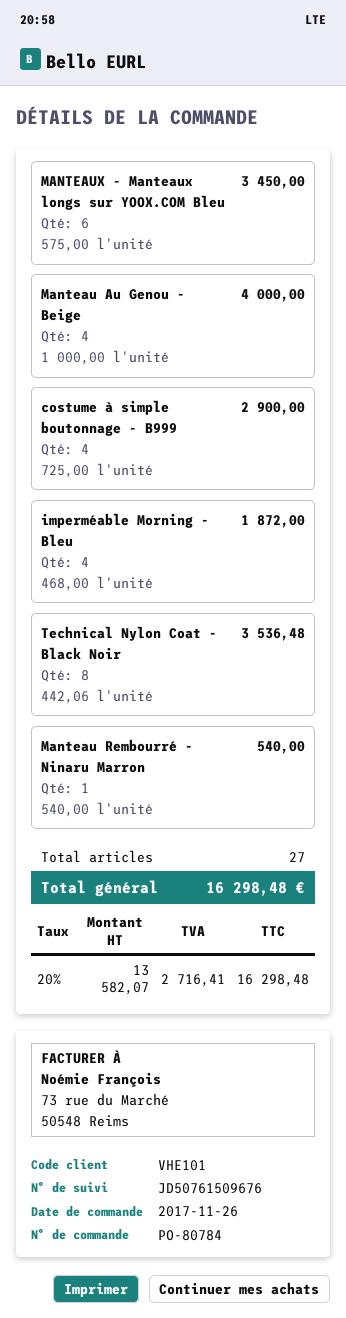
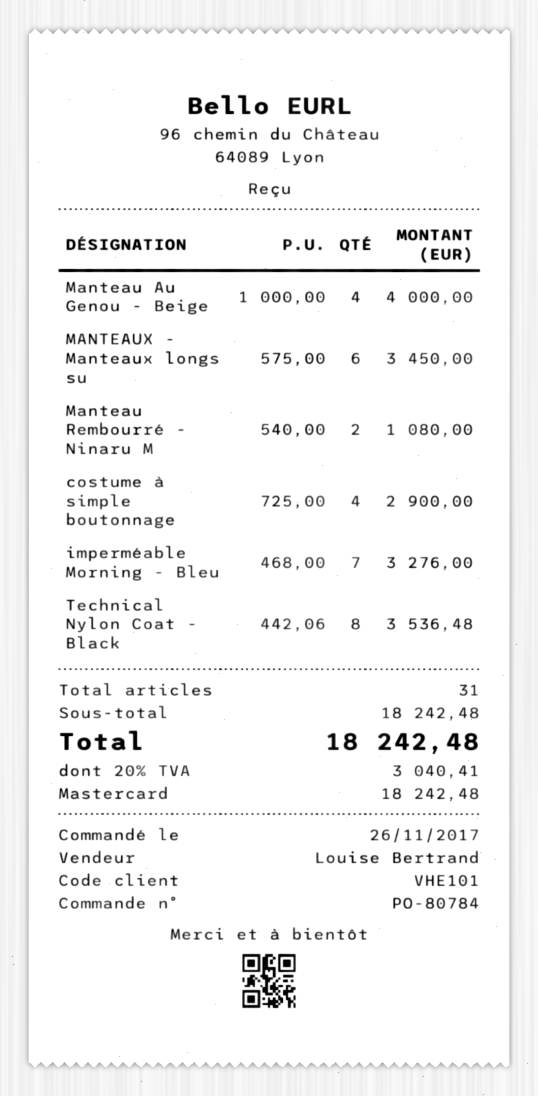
imperméable Morning - Bleu: 4 x 468.00 = 1872.00 -> 7 x 468.00 = 3276.00
Manteau Rembourré - Ninaru Marron: 1 x 540.00 = 540.00 -> 2 x 540.00 = 1080.00
total quantity: 27 -> 31
tax: 20% = 2716.41 -> 20% = 3040.41
total: 16298.48 -> 18242.48

